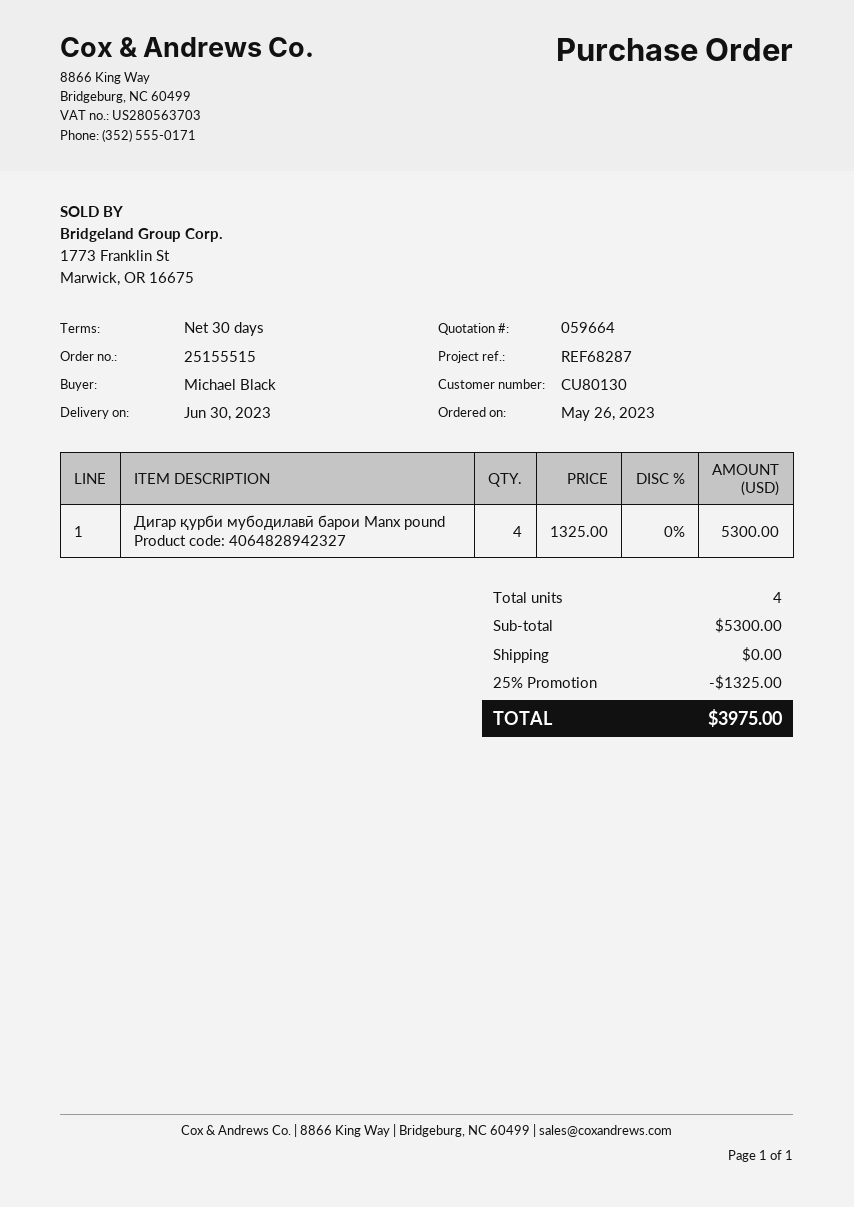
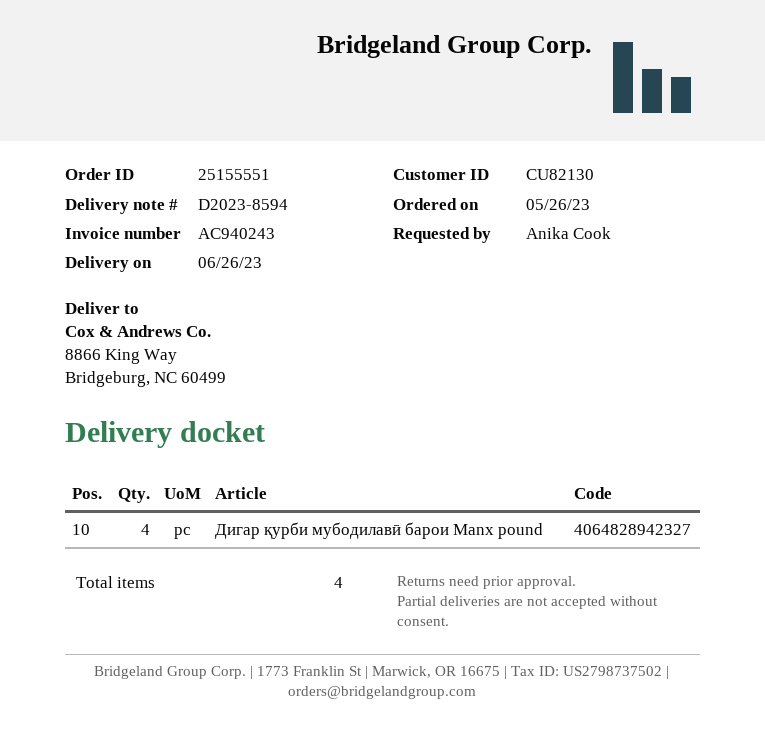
order number: 25155515 -> 25155551
delivery date: 2023-06-30 -> 2023-06-26
customer number: CU80130 -> CU82130
ordered by: Michael Black -> Anika Cook

